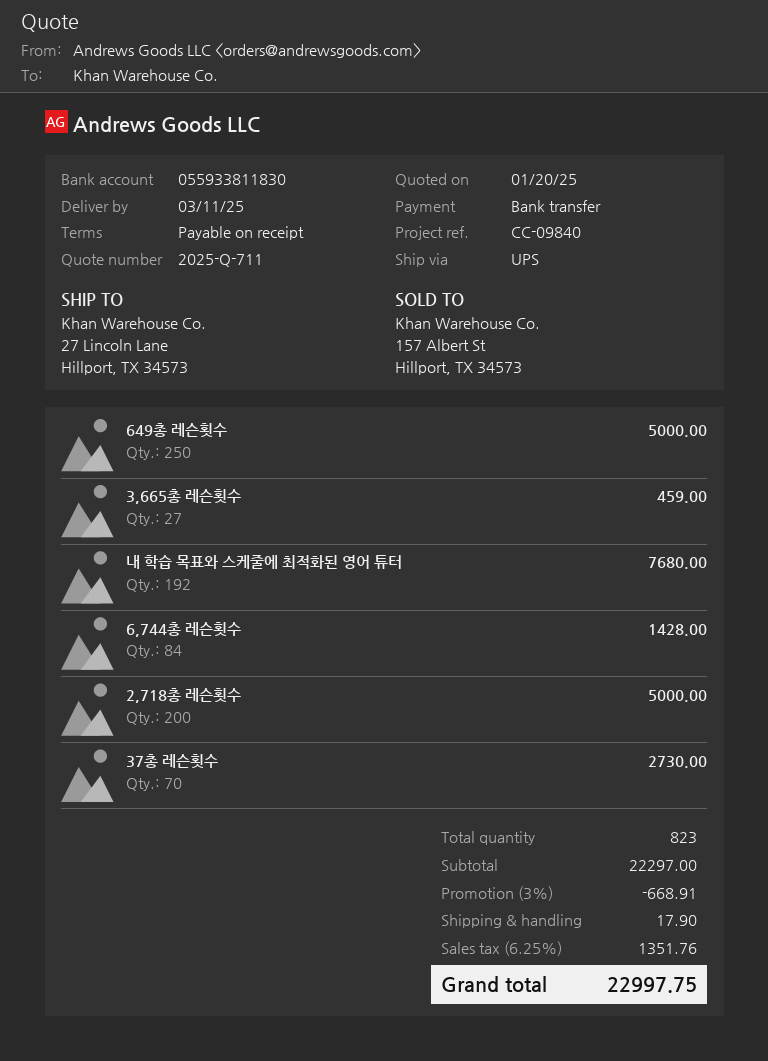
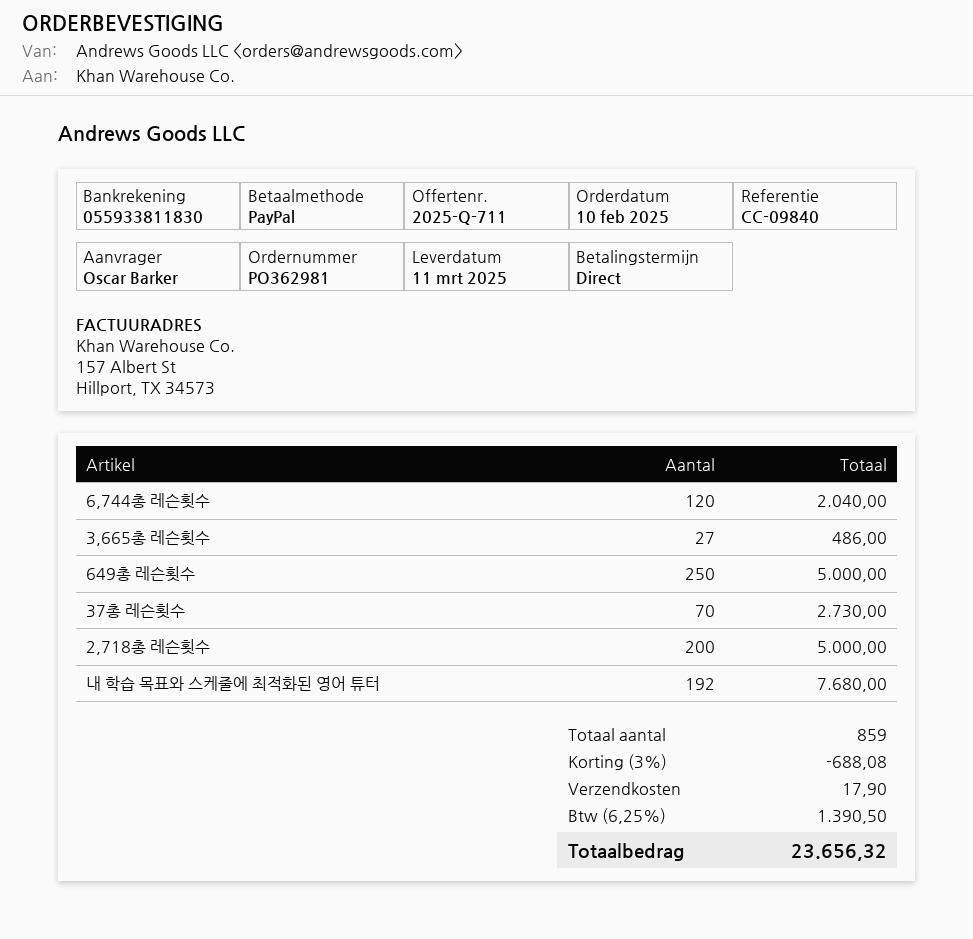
payment method: bank transfer -> PayPal
3,665총 레슨횟수: 27 for 459.00 -> 27 for 486.00
6,744총 레슨횟수: 84 for 1428.00 -> 120 for 2040.00
total quantity: 823 -> 859
discount: 3% = 668.91 -> 3% = 688.08
tax: 6.25% = 1351.76 -> 6.25% = 1390.50
total: 22997.75 -> 23656.32

